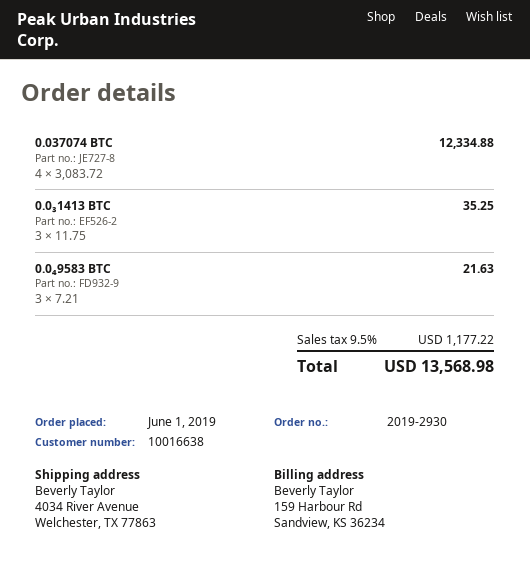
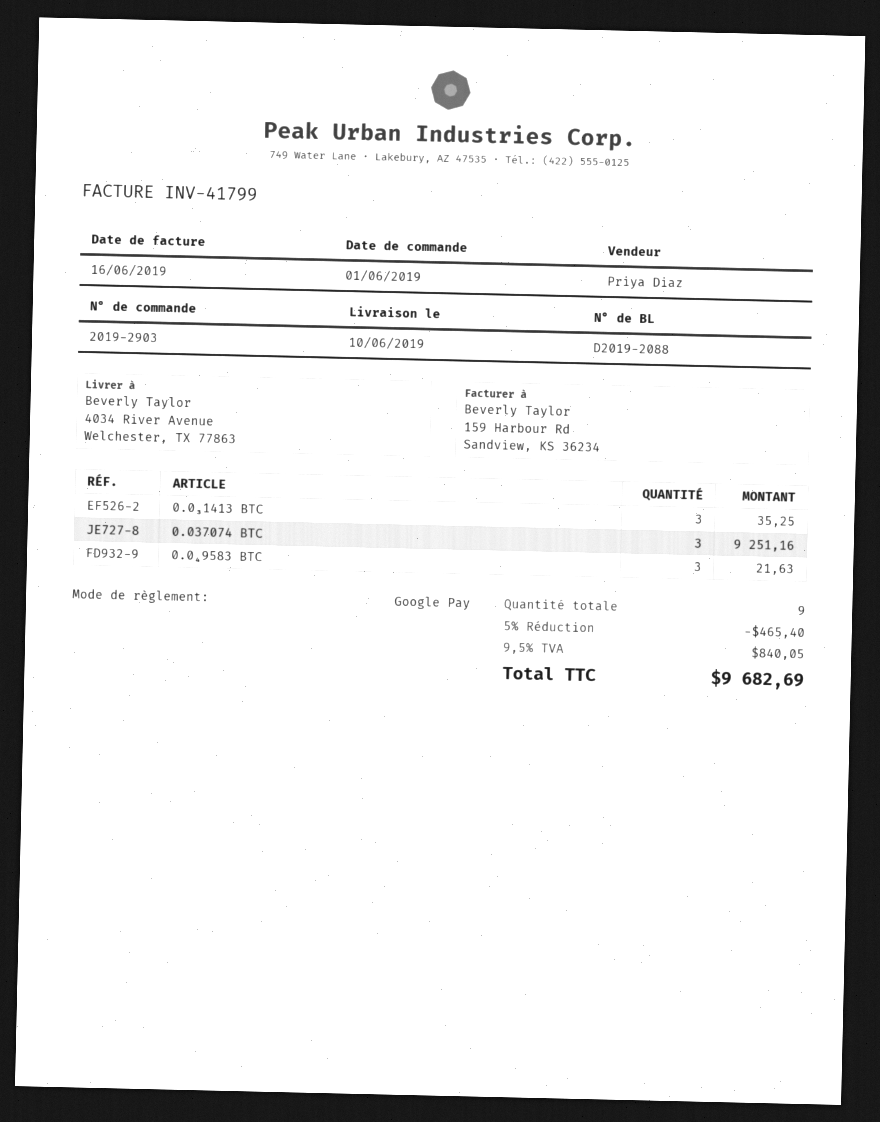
order number: 2019-2930 -> 2019-2903
0.037074 BTC: 4 for 12334.88 -> 3 for 9251.16
discount: none -> 5% = 465.40
tax: 9.5% = 1177.22 -> 9.5% = 840.05
total: 13568.98 -> 9682.69

